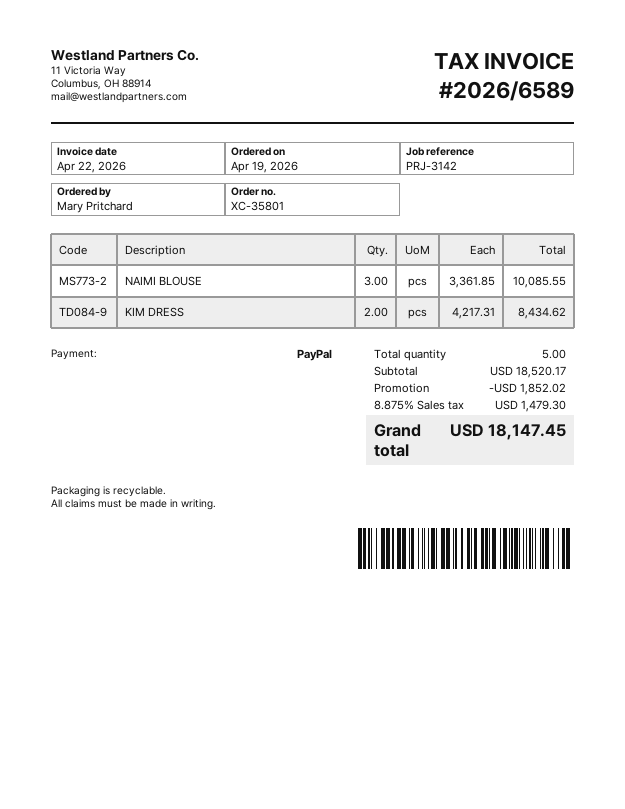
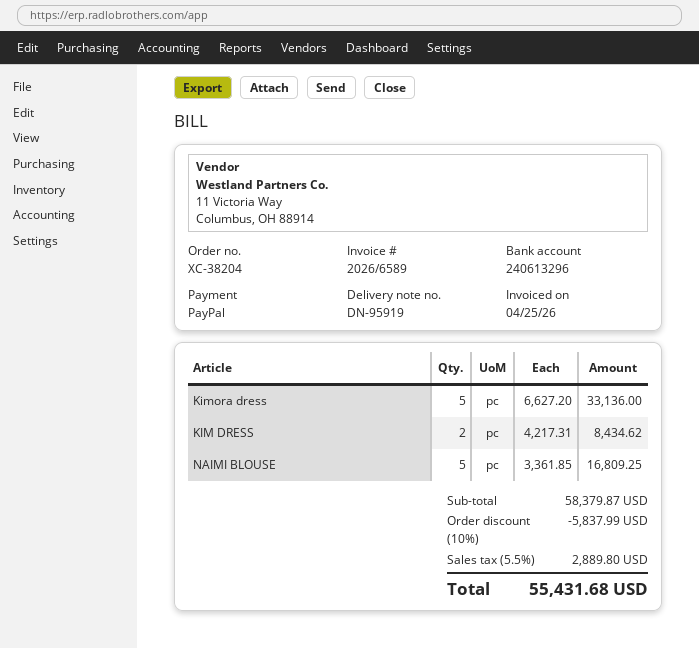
order number: XC-35801 -> XC-38204
invoice date: 2026-04-22 -> 2026-04-25
NAIMI BLOUSE: 3 x 3361.85 = 10085.55 -> 5 x 3361.85 = 16809.25
Kimora dress: none -> 5 x 6627.20 = 33136.00
subtotal: 18520.17 -> 58379.87
discount: 1852.02 -> 5837.99
tax: 8.875% = 1479.30 -> 5.5% = 2889.80
total: 18147.45 -> 55431.68

